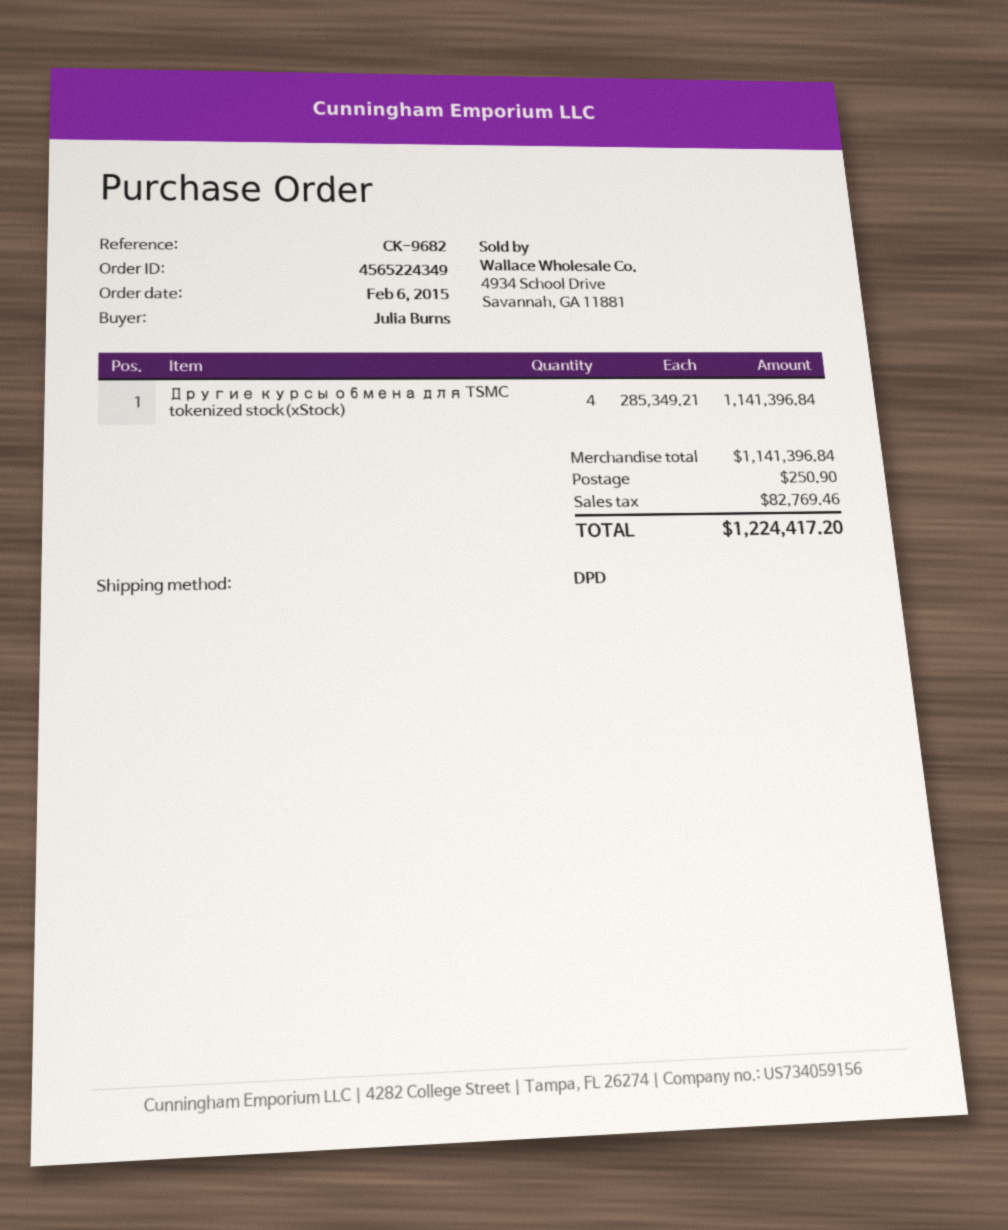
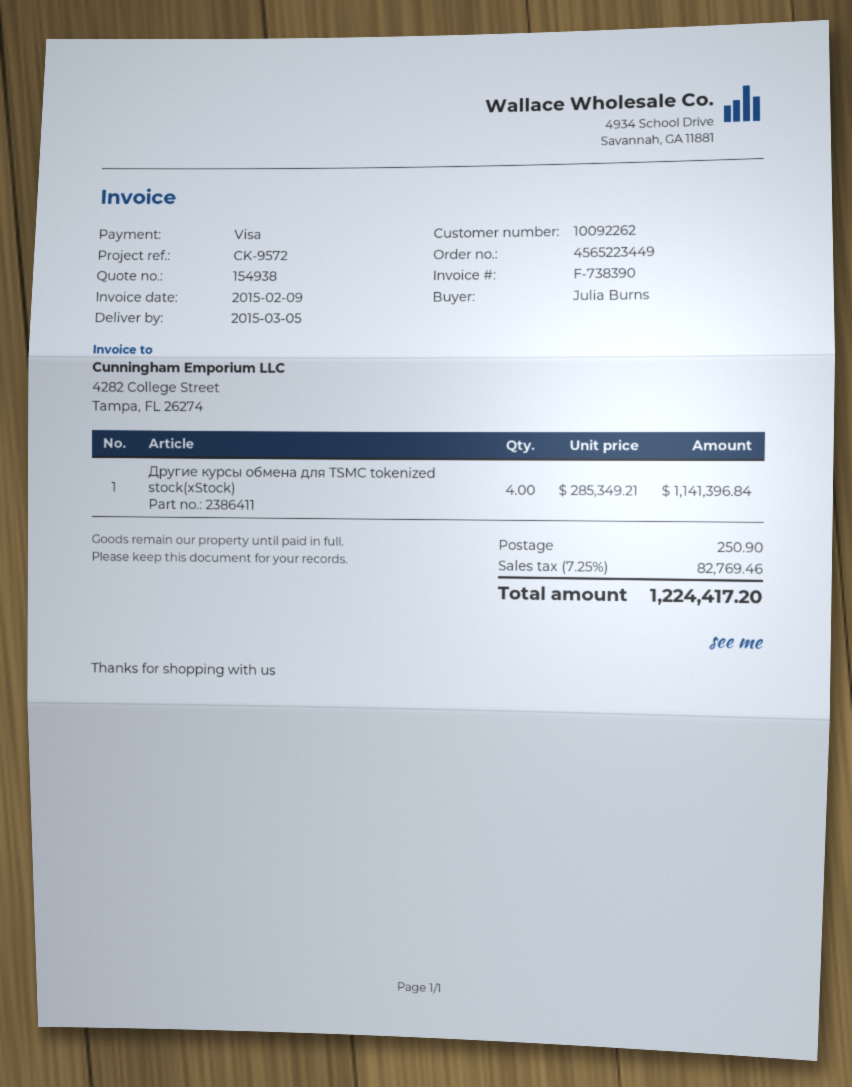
order number: 4565224349 -> 4565223449
reference: CK-9682 -> CK-9572

